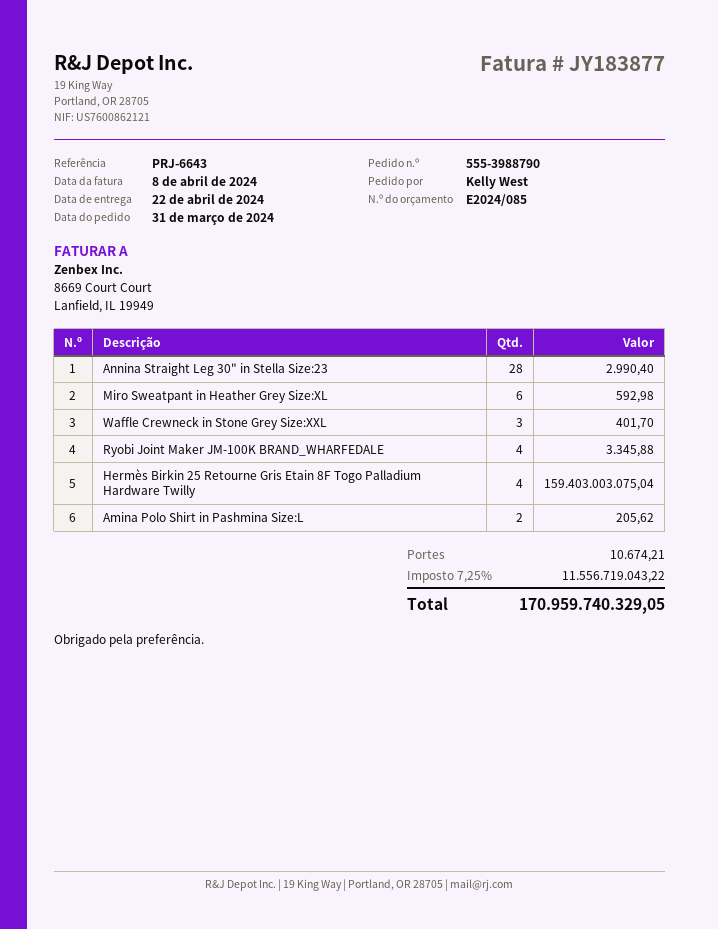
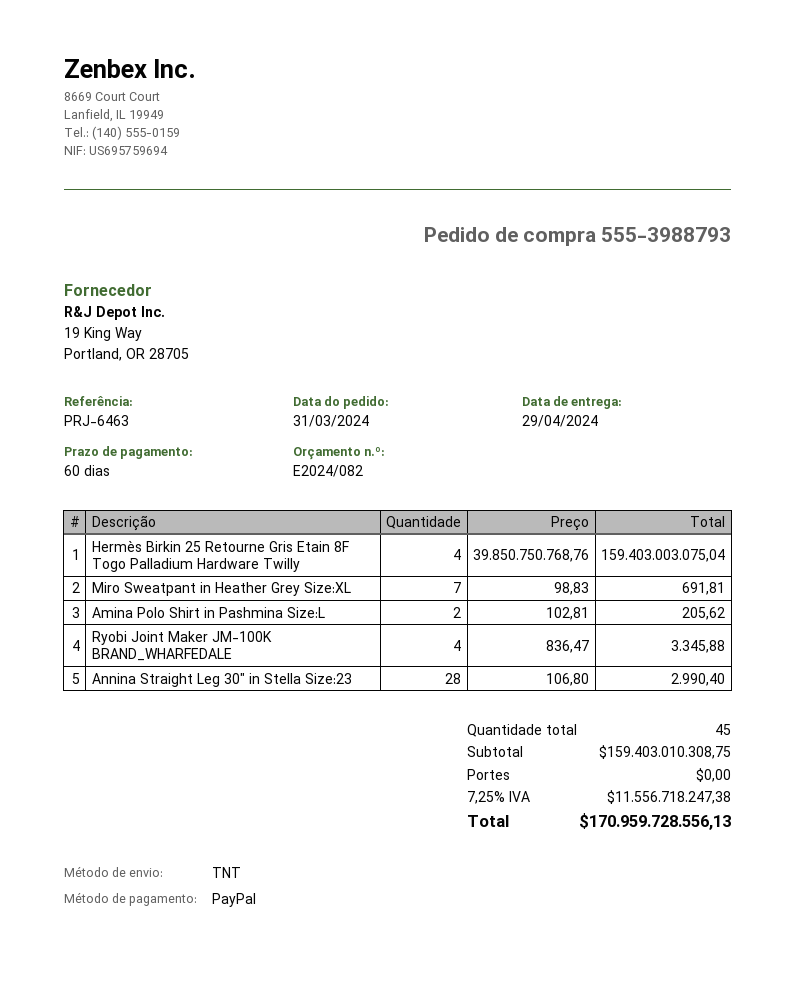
quote number: E2024/085 -> E2024/082
order number: 555-3988790 -> 555-3988793
delivery date: 2024-04-22 -> 2024-04-29
reference: PRJ-6643 -> PRJ-6463
Miro Sweatpant in Heather Grey Size:XL: 6 for 592.98 -> 7 for 691.81
Waffle Crewneck in Stone Grey Size:XXL: 3 for 401.70 -> none
shipping: 10674.21 -> 0.00
tax: 7.25% = 11556719043.22 -> 7.25% = 11556718247.38
total: 170959740329.05 -> 170959728556.13

